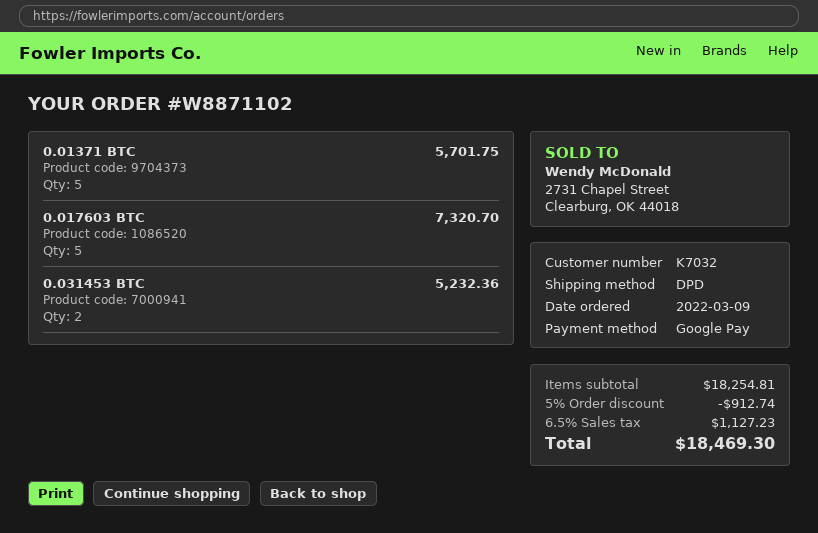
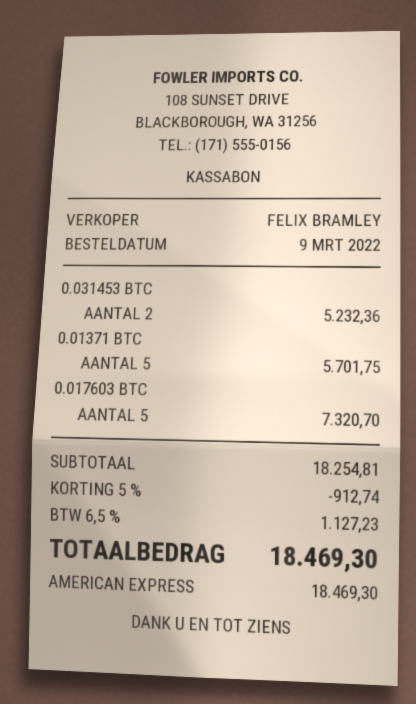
payment method: Google Pay -> American Express

